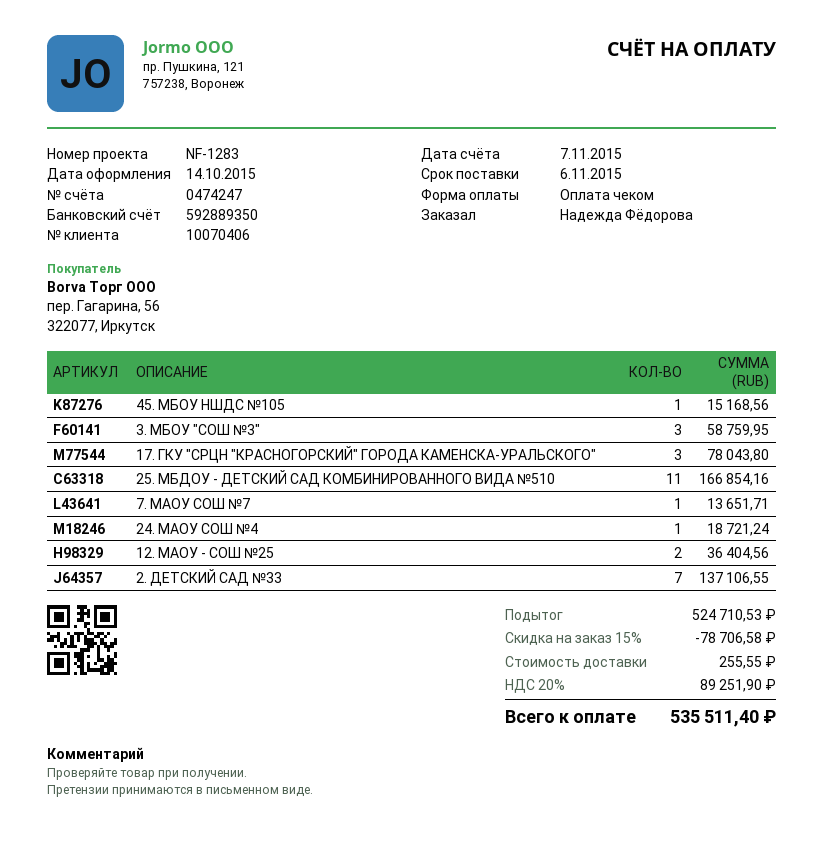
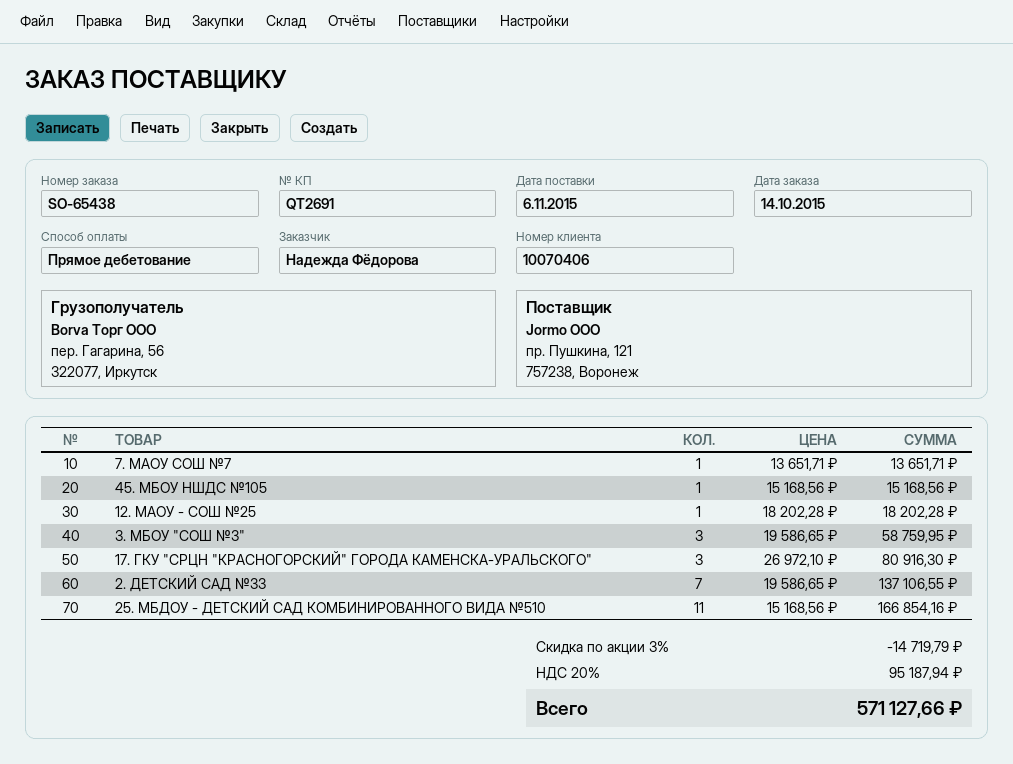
payment method: cheque -> direct debit
17. ГКУ "СРЦН "КРАСНОГОРСКИЙ" ГОРОДА КАМЕНСКА-УРАЛЬСКОГО": 3 for 78043.80 -> 3 for 80916.30
24. МАОУ СОШ №4: 1 for 18721.24 -> none
12. МАОУ - СОШ №25: 2 for 36404.56 -> 1 for 18202.28
discount: 15% = 78706.58 -> 3% = 14719.79
shipping: 255.55 -> none
tax: 20% = 89251.90 -> 20% = 95187.94
total: 535511.40 -> 571127.66

